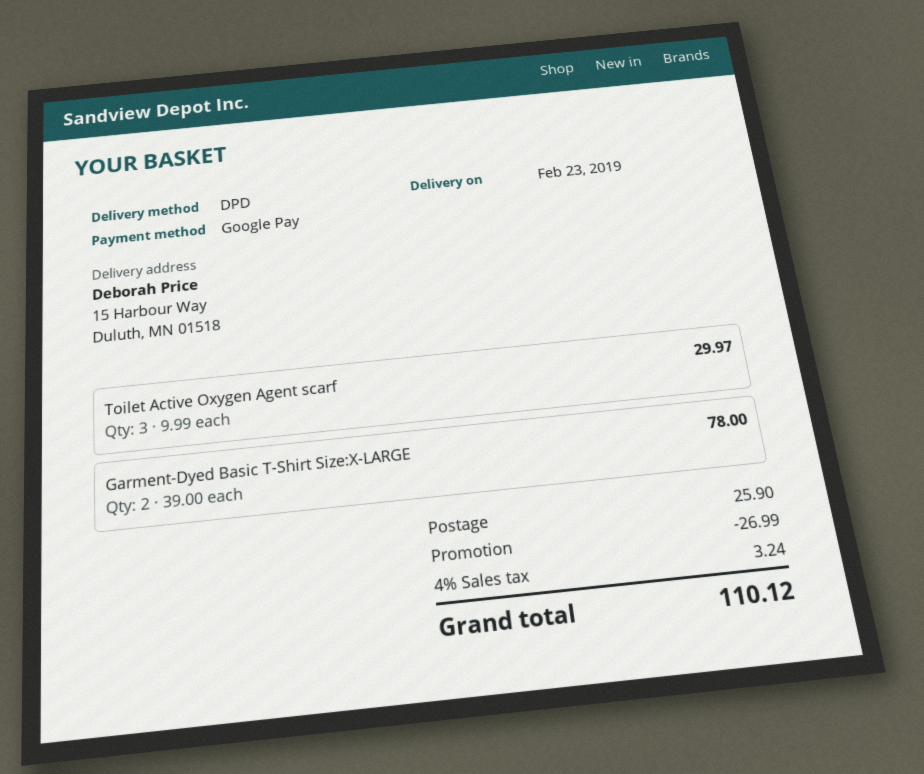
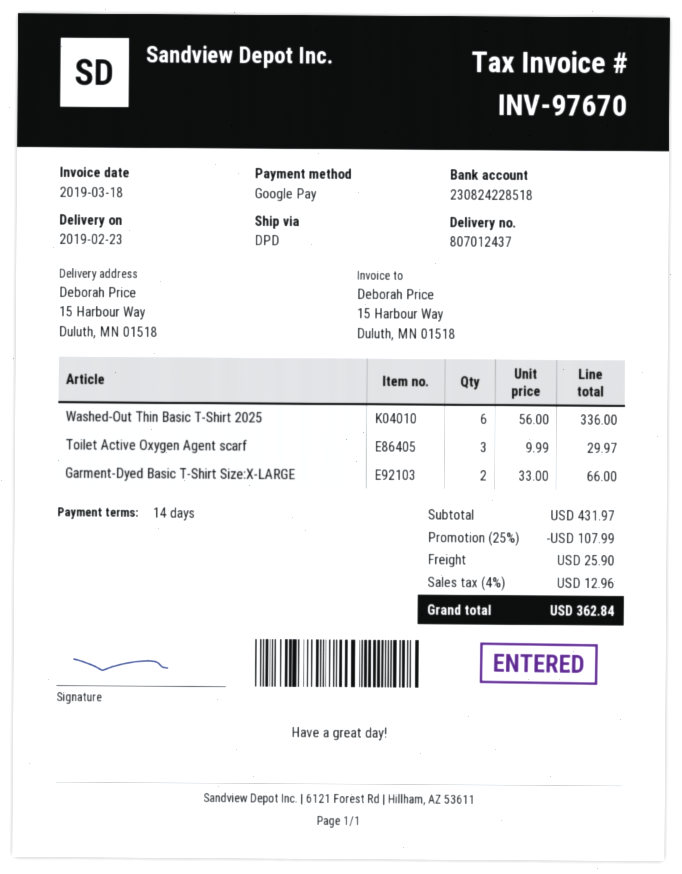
Garment-Dyed Basic T-Shirt Size:X-LARGE: 2 x 39.00 = 78.00 -> 2 x 33.00 = 66.00
Washed-Out Thin Basic T-Shirt 2025: none -> 6 x 56.00 = 336.00
discount: 26.99 -> 107.99
tax: 4% = 3.24 -> 4% = 12.96
total: 110.12 -> 362.84

